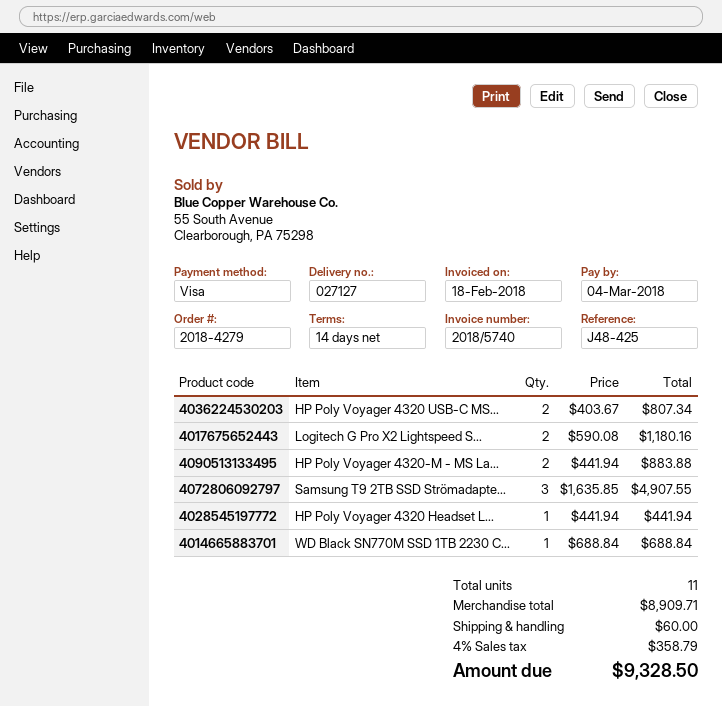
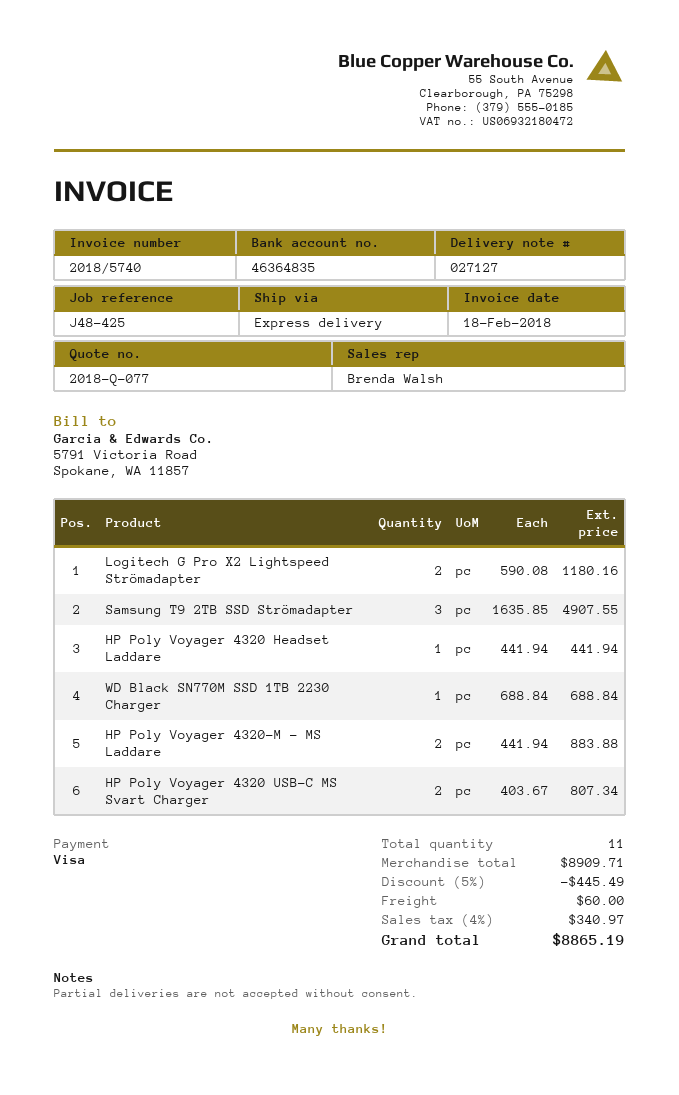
discount: none -> 5% = 445.49
tax: 4% = 358.79 -> 4% = 340.97
total: 9328.50 -> 8865.19

